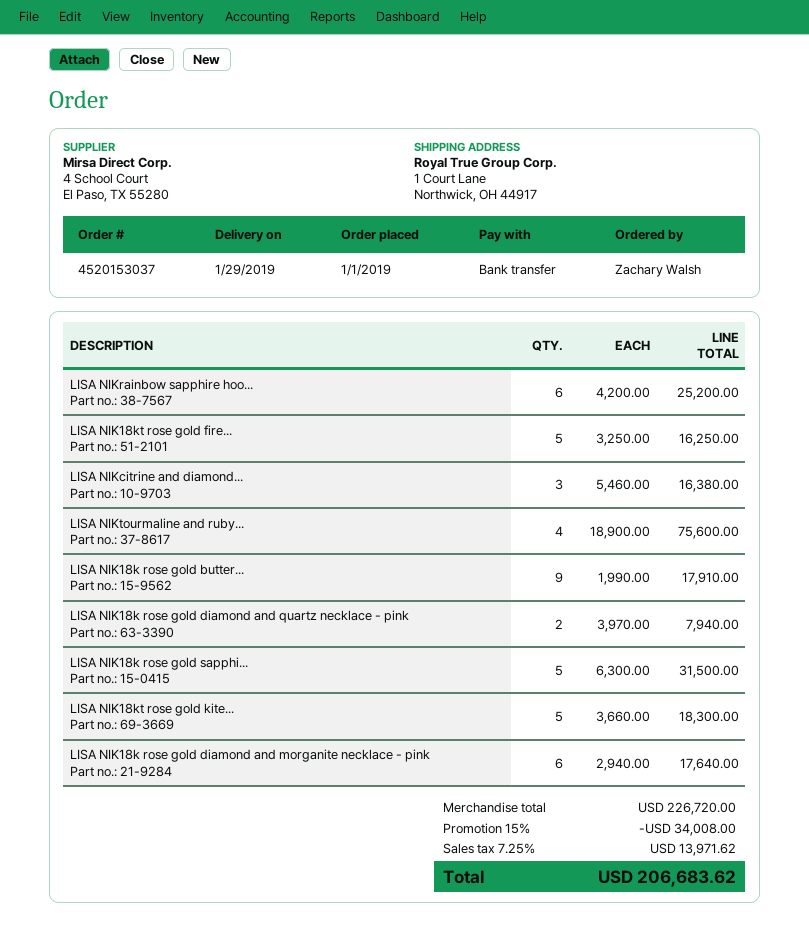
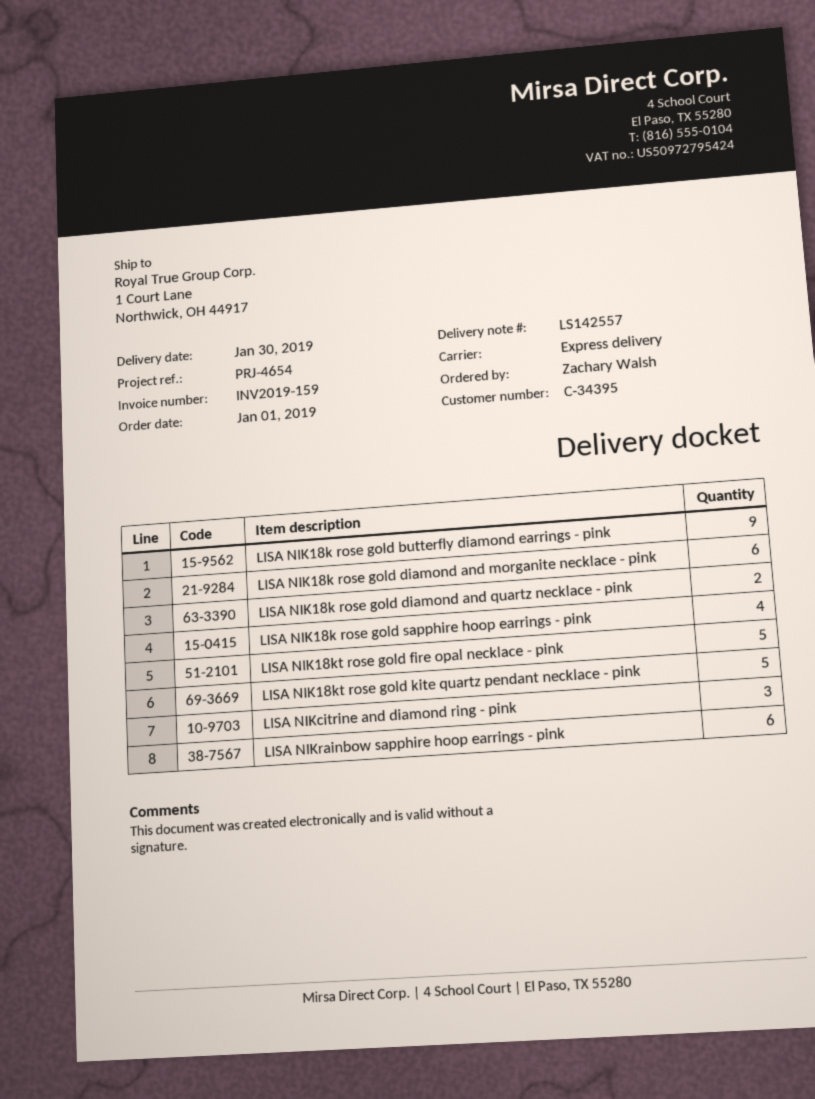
delivery date: 2019-01-29 -> 2019-01-30
LISA NIKtourmaline and ruby...: 4 -> none
LISA NIK18k rose gold sapphi...: 5 -> 4

